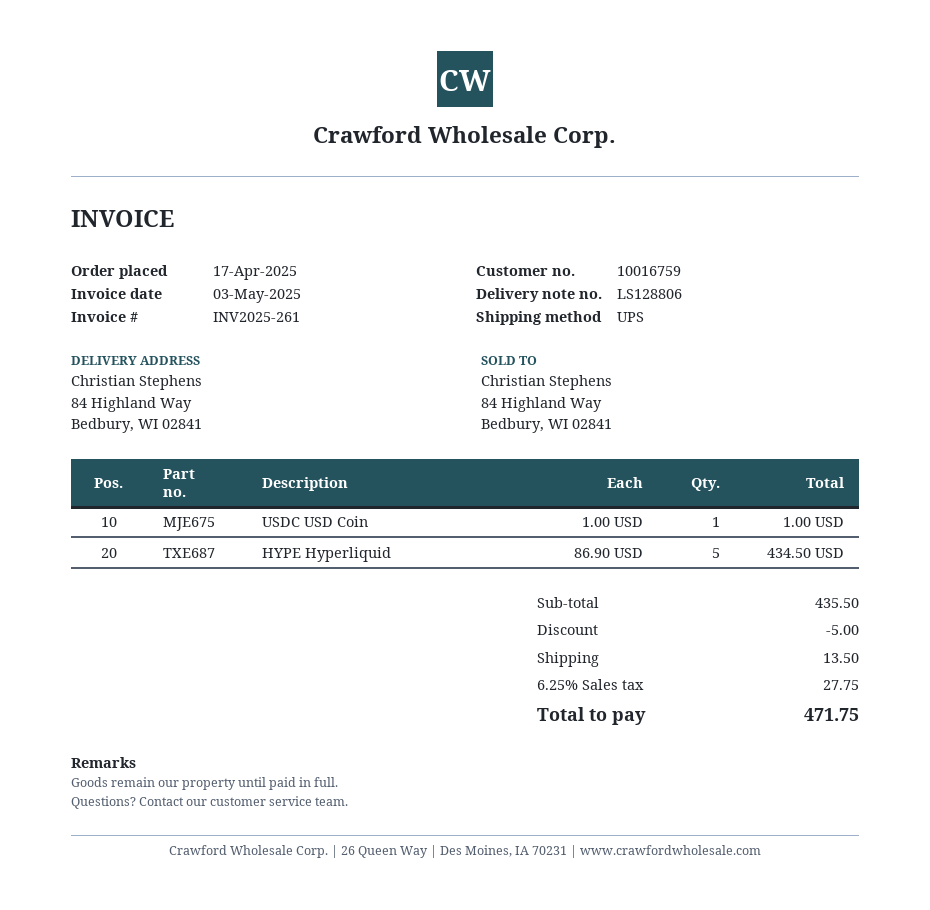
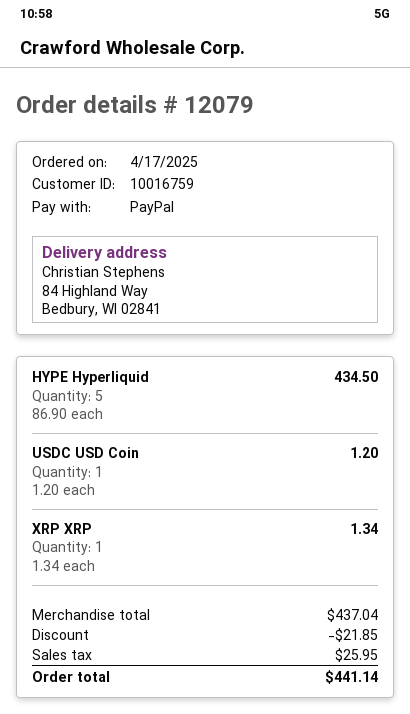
USDC USD Coin: 1 x 1.00 = 1.00 -> 1 x 1.20 = 1.20
XRP XRP: none -> 1 x 1.34 = 1.34
subtotal: 435.50 -> 437.04
discount: 5.00 -> 21.85
shipping: 13.50 -> none
tax: 27.75 -> 25.95
total: 471.75 -> 441.14

